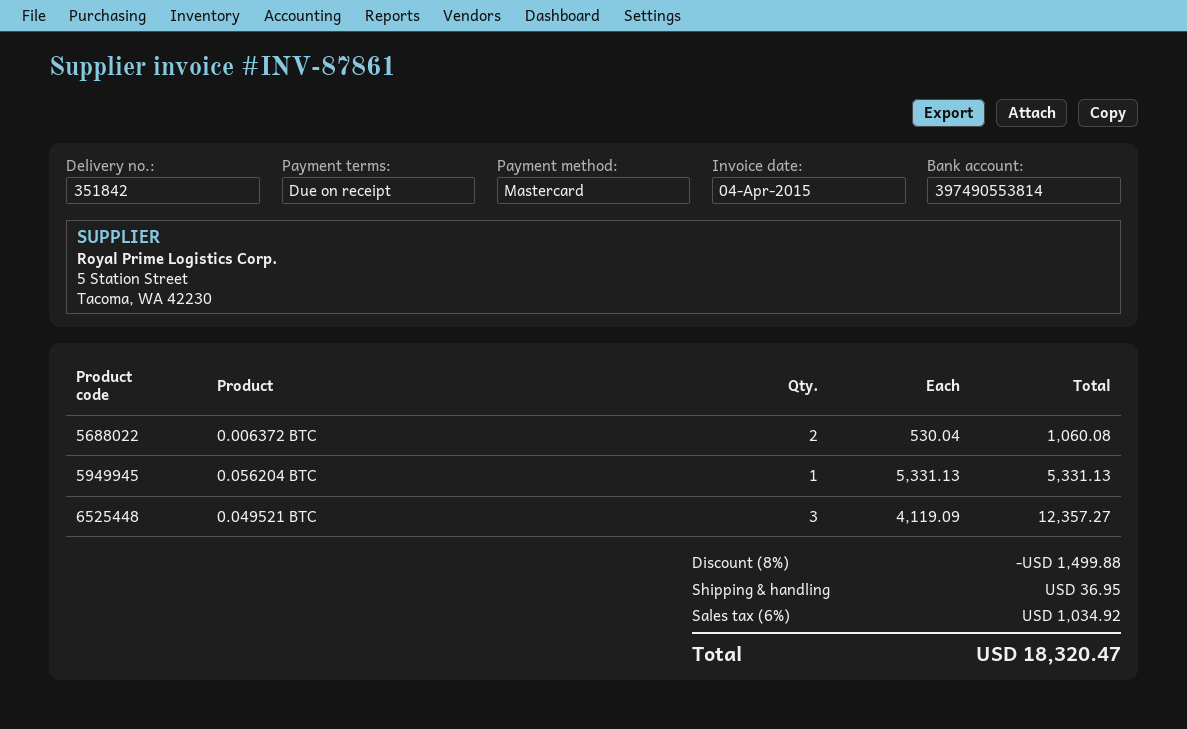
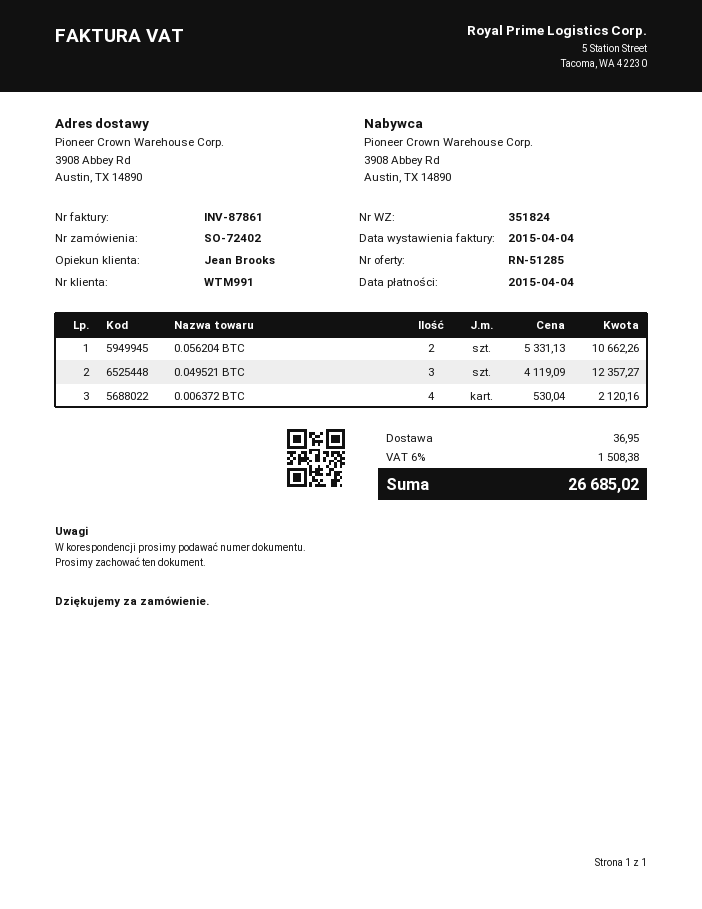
delivery note number: 351842 -> 351824
0.006372 BTC: 2 x 530.04 = 1060.08 -> 4 x 530.04 = 2120.16
0.056204 BTC: 1 x 5331.13 = 5331.13 -> 2 x 5331.13 = 10662.26
discount: 8% = 1499.88 -> none
tax: 6% = 1034.92 -> 6% = 1508.38
total: 18320.47 -> 26685.02

